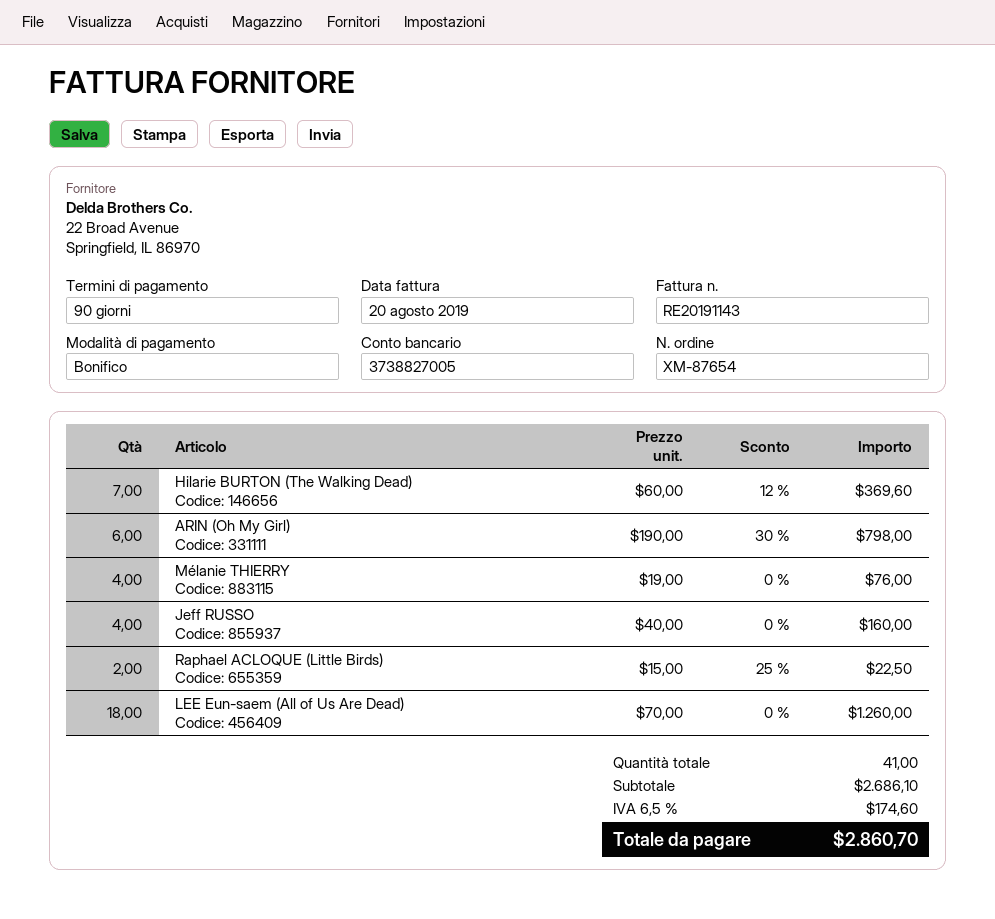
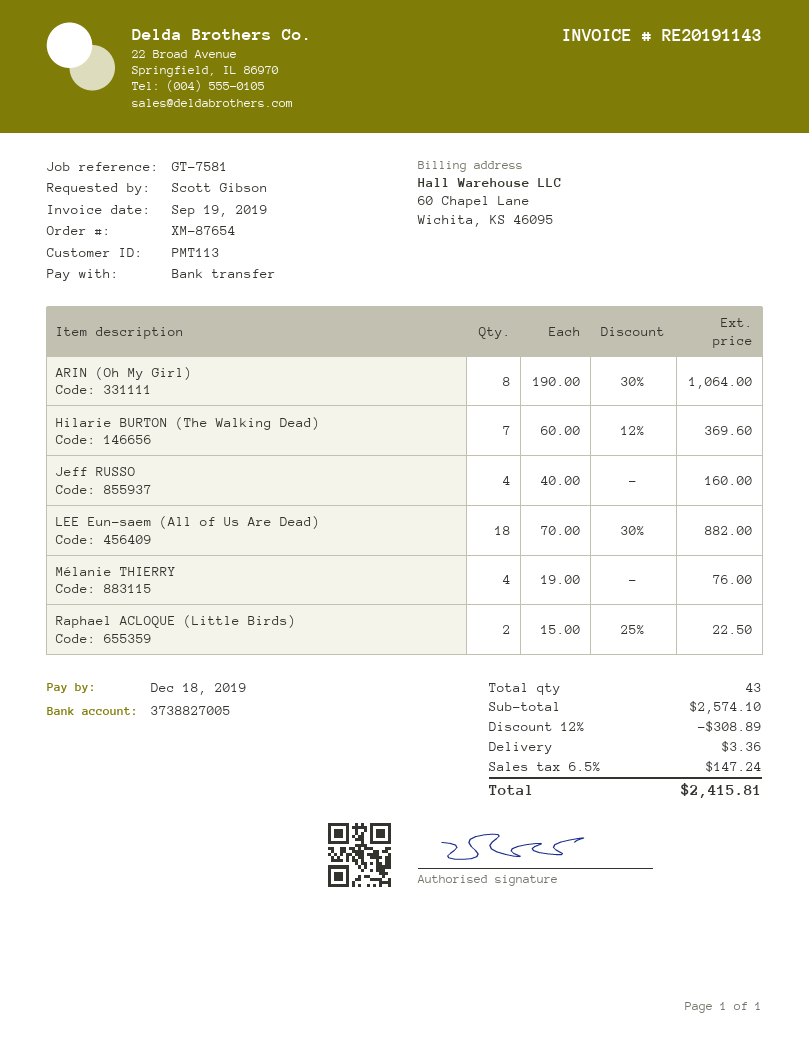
invoice date: 2019-08-20 -> 2019-09-19
ARIN (Oh My Girl): 6 x 190.00 - 30% = 798.00 -> 8 x 190.00 - 30% = 1064.00
LEE Eun-saem (All of Us Are Dead): 18 x 70.00 = 1260.00 -> 18 x 70.00 - 30% = 882.00
total quantity: 41 -> 43
subtotal: 2686.10 -> 2574.10
discount: none -> 12% = 308.89
shipping: none -> 3.36
tax: 6.5% = 174.60 -> 6.5% = 147.24
total: 2860.70 -> 2415.81

